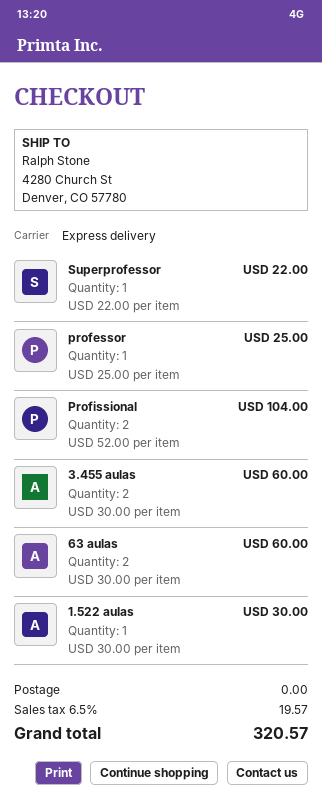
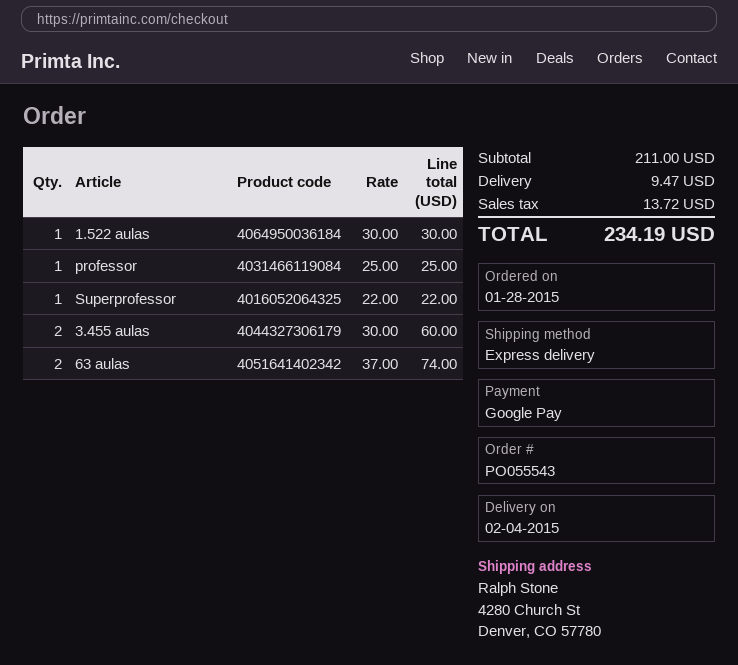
Profissional: 2 x 52.00 = 104.00 -> none
63 aulas: 2 x 30.00 = 60.00 -> 2 x 37.00 = 74.00
shipping: 0.00 -> 9.47
tax: 19.57 -> 13.72
total: 320.57 -> 234.19

